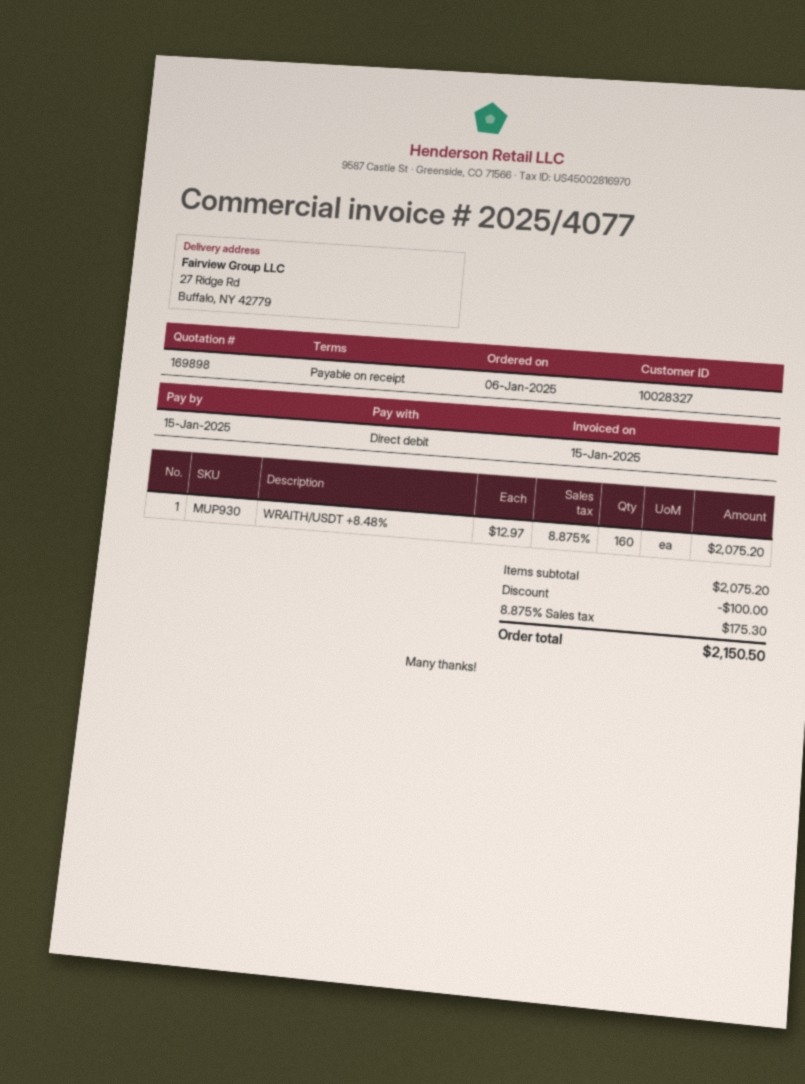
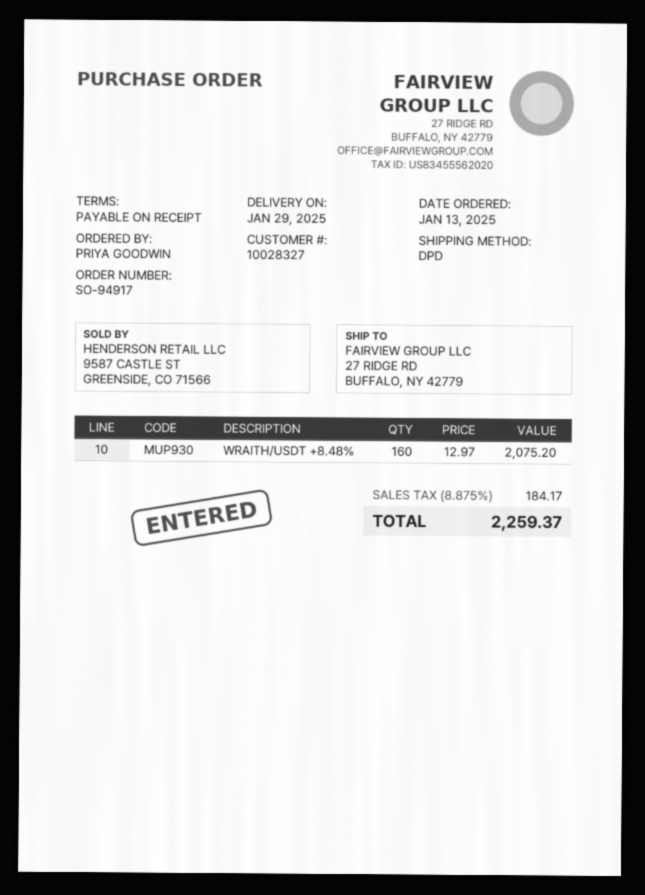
order date: 2025-01-06 -> 2025-01-13
discount: 100.00 -> none
tax: 8.875% = 175.30 -> 8.875% = 184.17
total: 2150.50 -> 2259.37

